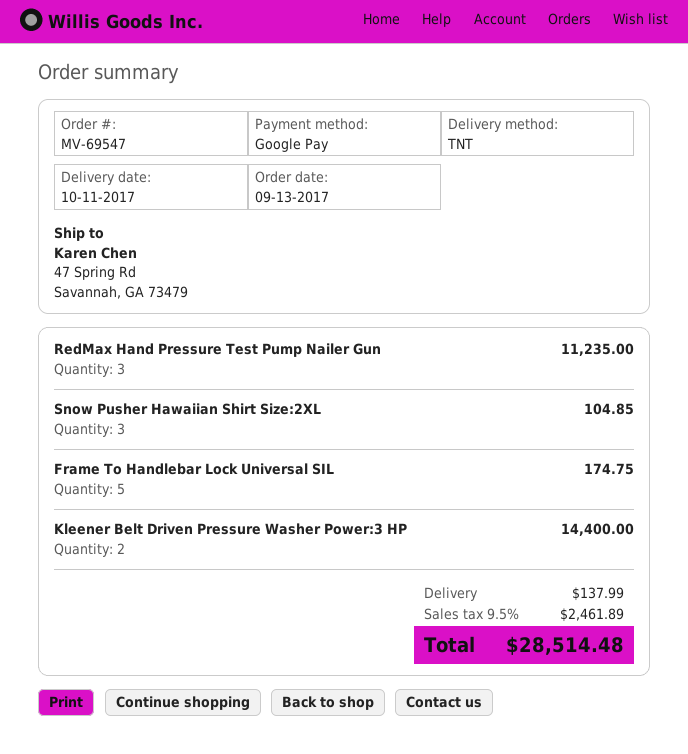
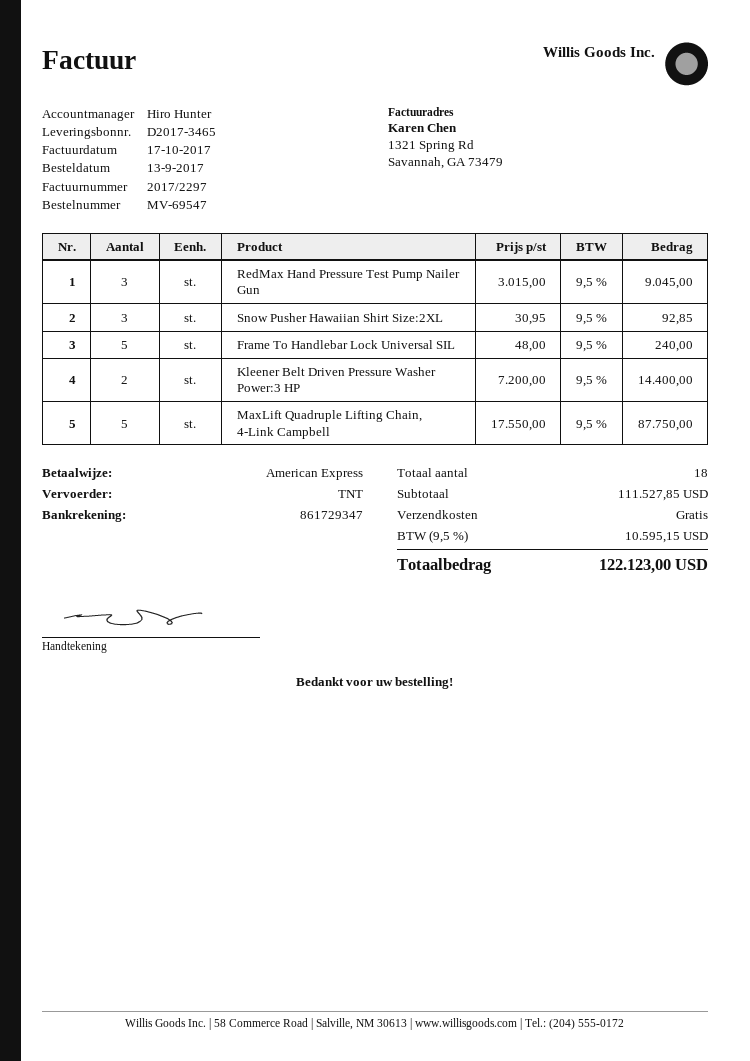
payment method: Google Pay -> American Express
RedMax Hand Pressure Test Pump Nailer Gun: 3 for 11235.00 -> 3 for 9045.00
Snow Pusher Hawaiian Shirt Size:2XL: 3 for 104.85 -> 3 for 92.85
Frame To Handlebar Lock Universal SIL: 5 for 174.75 -> 5 for 240.00
MaxLift Quadruple Lifting Chain, 4-Link Campbell: none -> 5 for 87750.00
shipping: 137.99 -> 0.00
tax: 9.5% = 2461.89 -> 9.5% = 10595.15
total: 28514.48 -> 122123.00

